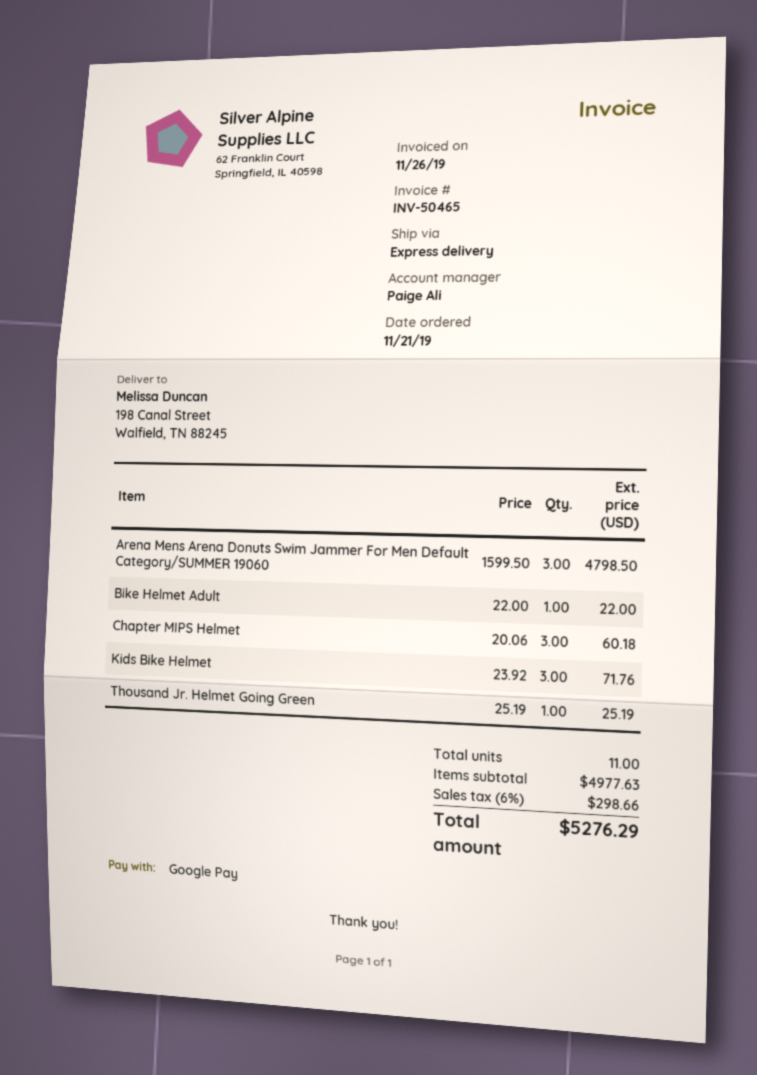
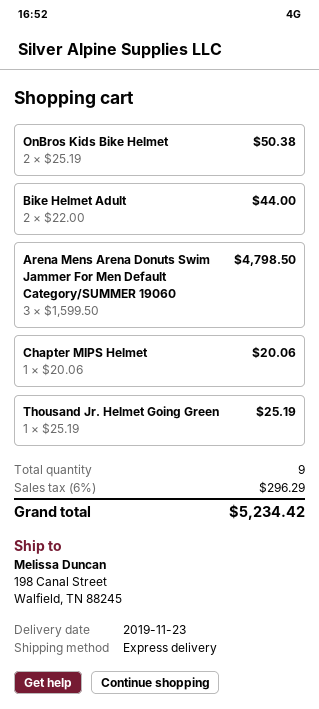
Bike Helmet Adult: 1 x 22.00 = 22.00 -> 2 x 22.00 = 44.00
Chapter MIPS Helmet: 3 x 20.06 = 60.18 -> 1 x 20.06 = 20.06
Kids Bike Helmet: 3 x 23.92 = 71.76 -> none
OnBros Kids Bike Helmet: none -> 2 x 25.19 = 50.38
total quantity: 11 -> 9
tax: 6% = 298.66 -> 6% = 296.29
total: 5276.29 -> 5234.42

